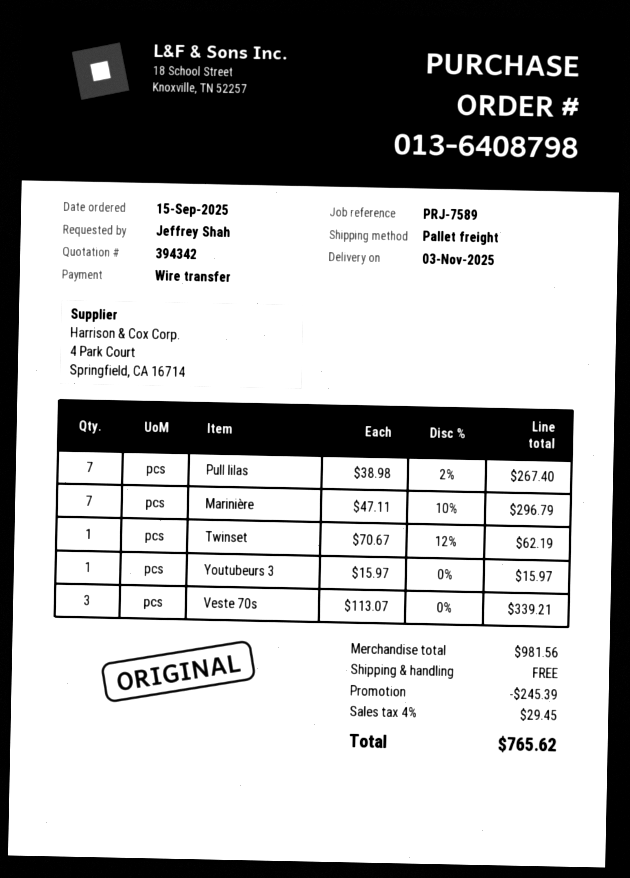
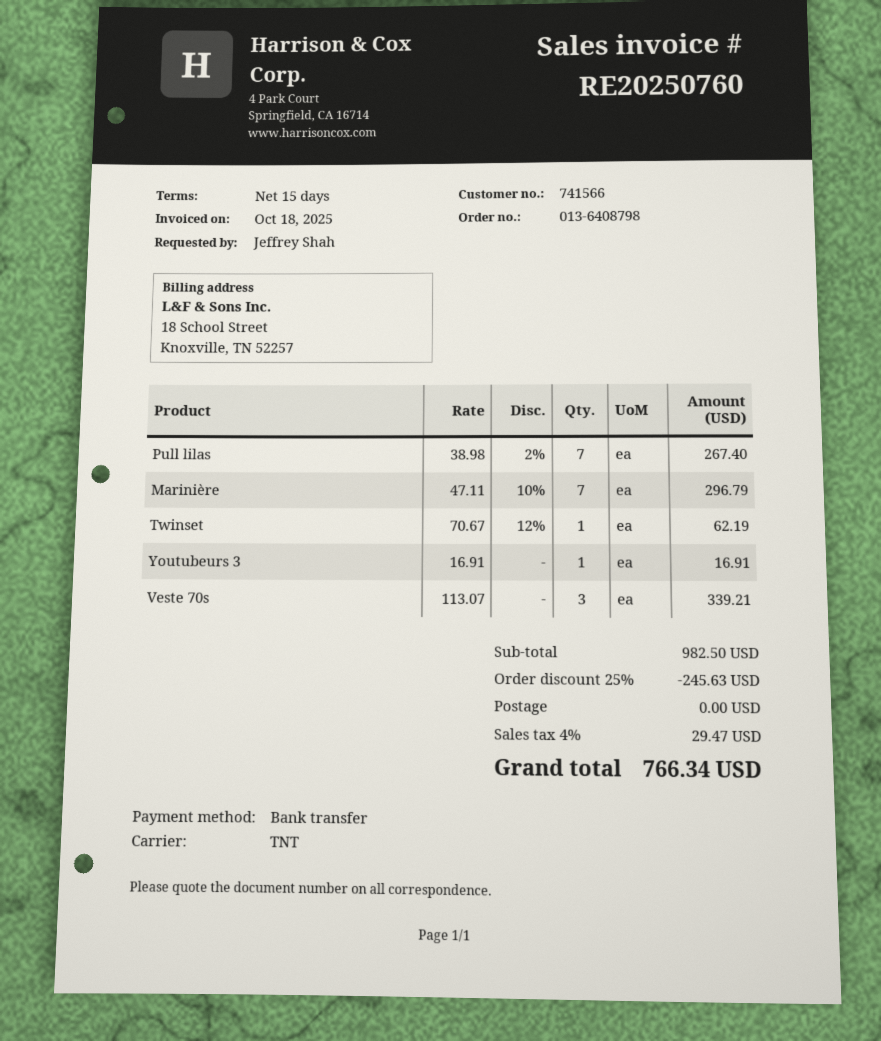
shipping method: pallet freight -> TNT
Youtubeurs 3: 1 x 15.97 = 15.97 -> 1 x 16.91 = 16.91
subtotal: 981.56 -> 982.50
discount: 245.39 -> 245.63
tax: 4% = 29.45 -> 4% = 29.47
total: 765.62 -> 766.34

